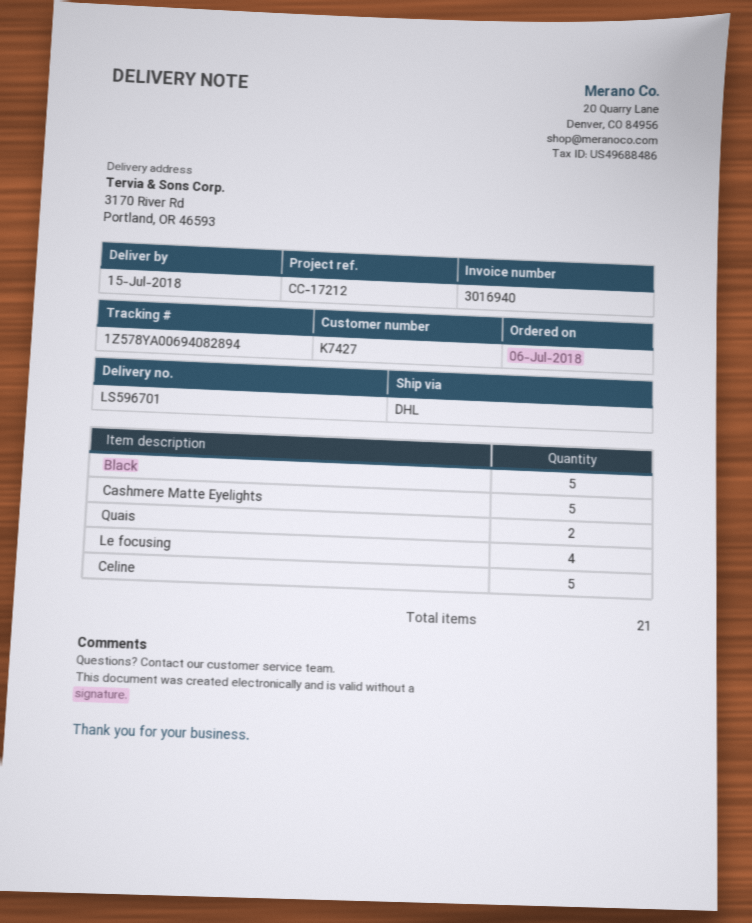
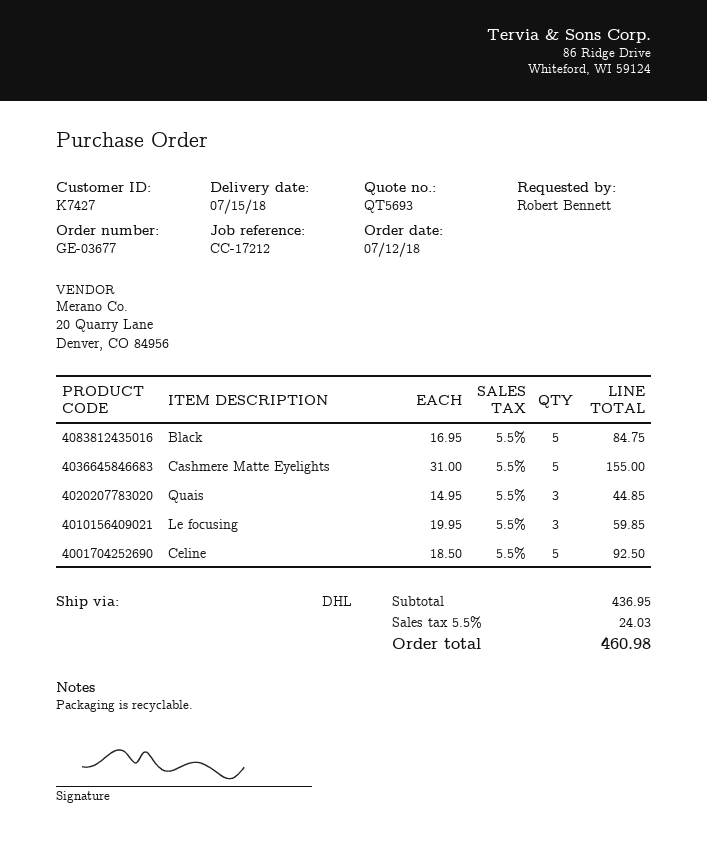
order date: 2018-07-06 -> 2018-07-12
Quais: 2 -> 3
Le focusing: 4 -> 3

